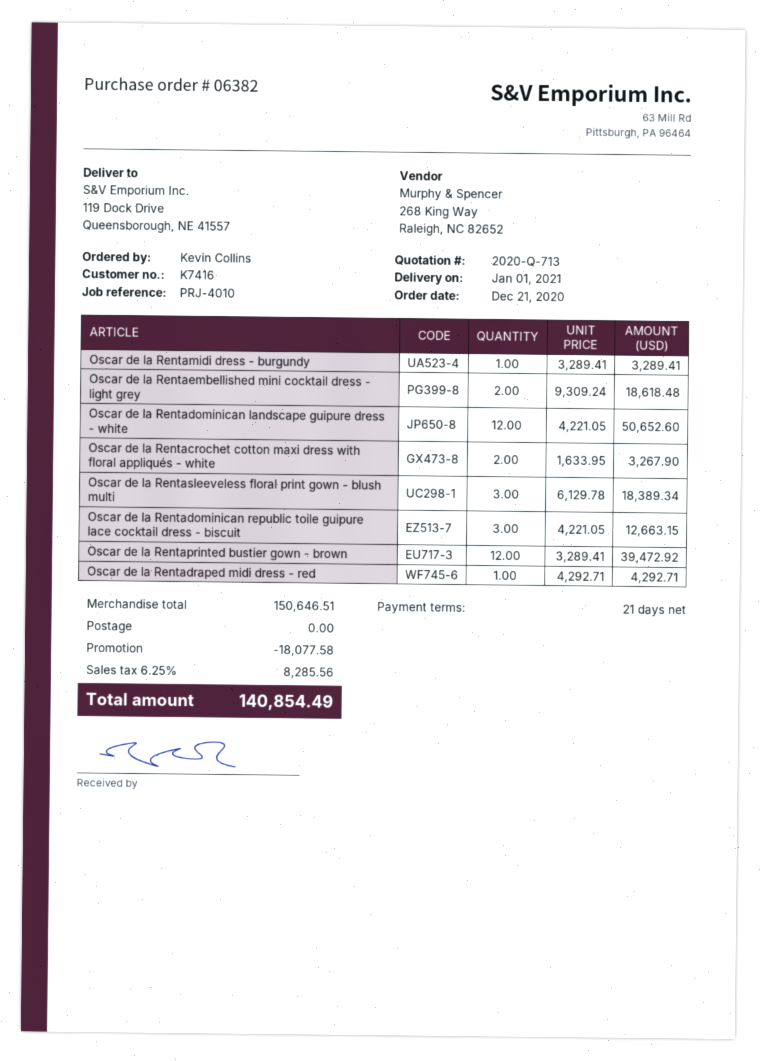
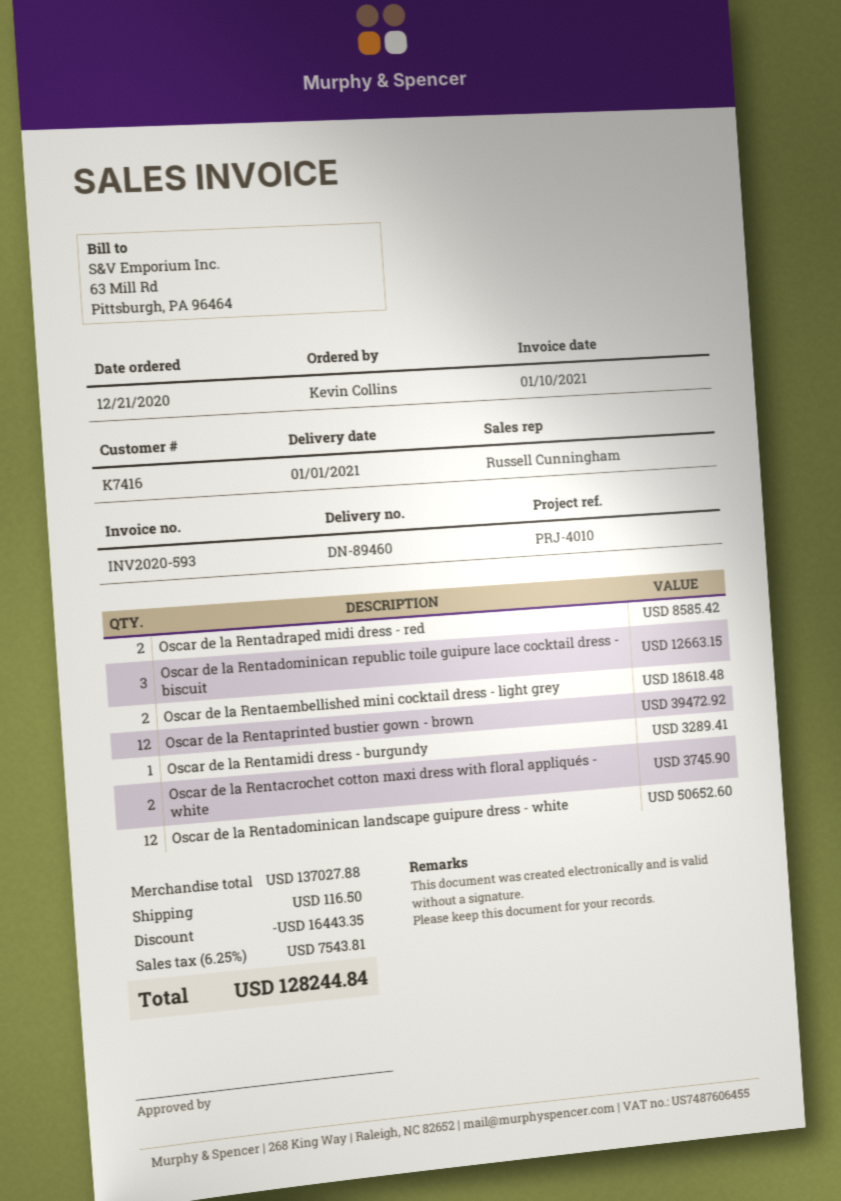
Oscar de la Rentacrochet cotton maxi dress with floral appliqués - white: 2 for 3267.90 -> 2 for 3745.90
Oscar de la Rentasleeveless floral print gown - blush multi: 3 for 18389.34 -> none
Oscar de la Rentadraped midi dress - red: 1 for 4292.71 -> 2 for 8585.42
subtotal: 150646.51 -> 137027.88
discount: 18077.58 -> 16443.35
shipping: 0.00 -> 116.50
tax: 6.25% = 8285.56 -> 6.25% = 7543.81
total: 140854.49 -> 128244.84

